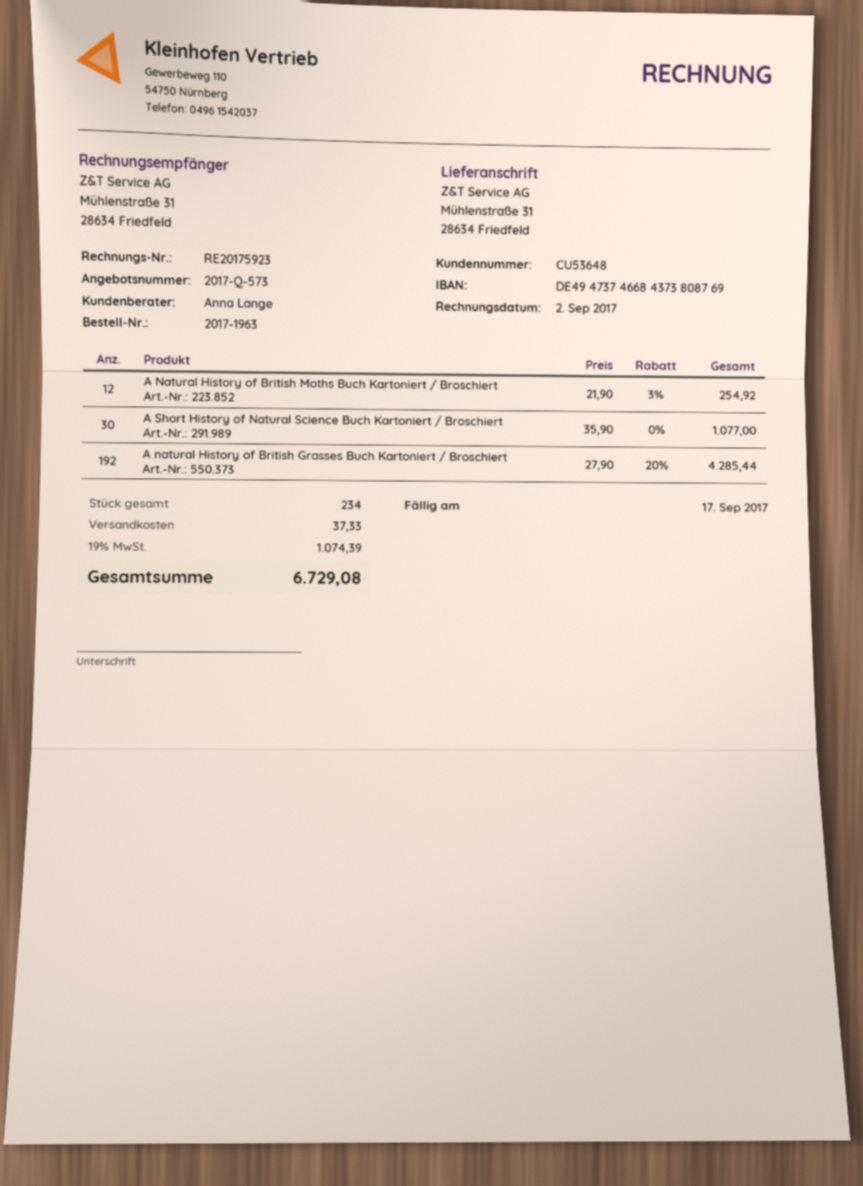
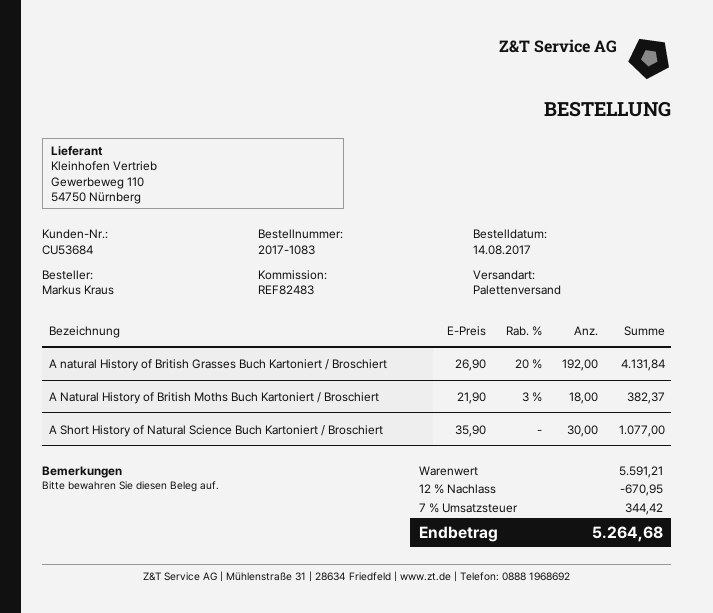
order number: 2017-1963 -> 2017-1083
customer number: CU53648 -> CU53684
A Natural History of British Moths Buch Kartoniert / Broschiert: 12 x 21.90 - 3% = 254.92 -> 18 x 21.90 - 3% = 382.37
A natural History of British Grasses Buch Kartoniert / Broschiert: 192 x 27.90 - 20% = 4285.44 -> 192 x 26.90 - 20% = 4131.84
discount: none -> 12% = 670.95
shipping: 37.33 -> none
tax: 19% = 1074.39 -> 7% = 344.42
total: 6729.08 -> 5264.68

